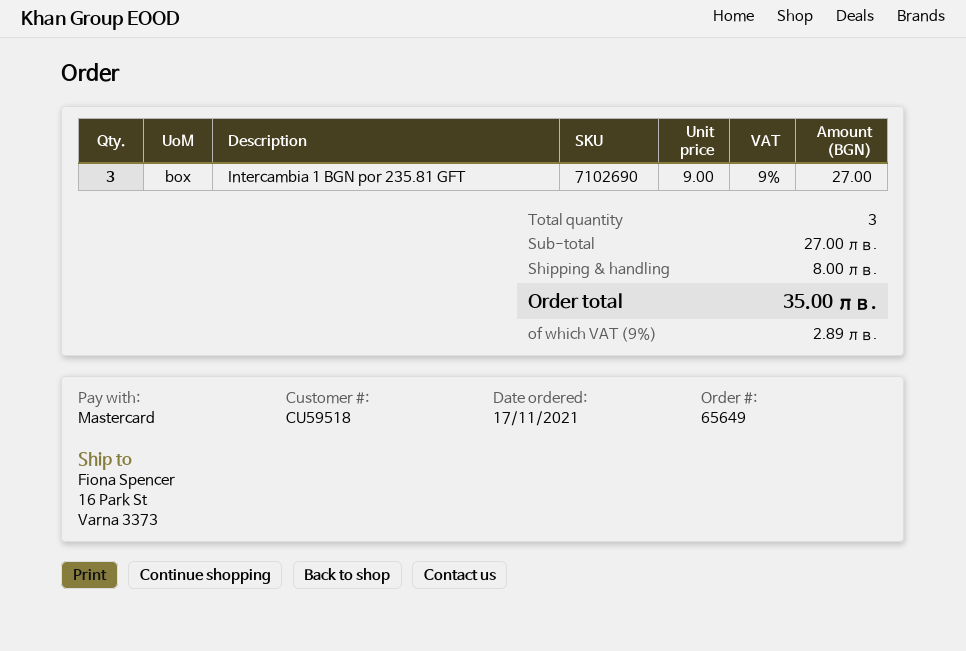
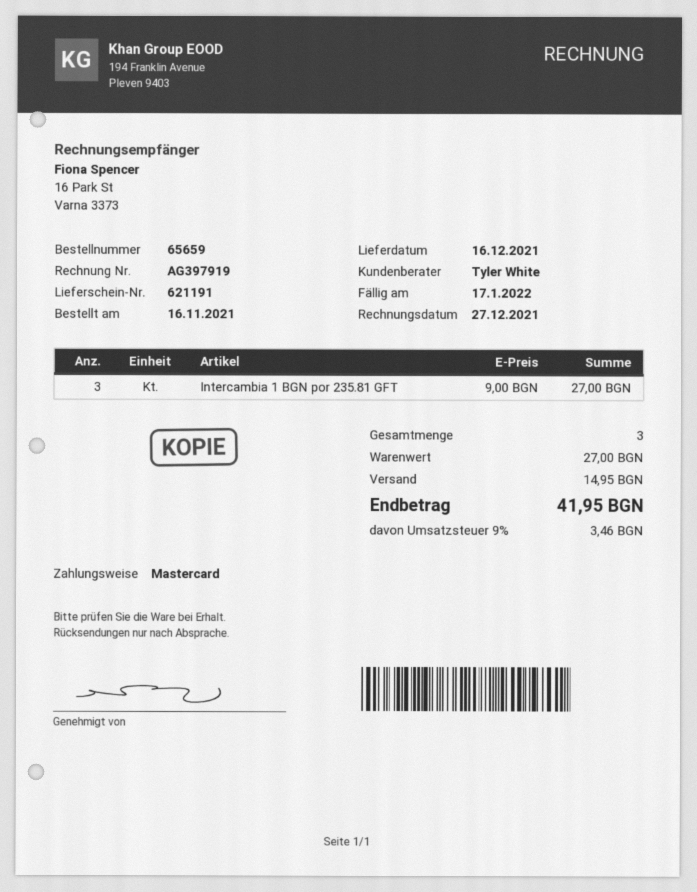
order number: 65649 -> 65659
order date: 2021-11-17 -> 2021-11-16
shipping: 8.00 -> 14.95
tax: 9% = 2.89 -> 9% = 3.46
total: 35.00 -> 41.95

